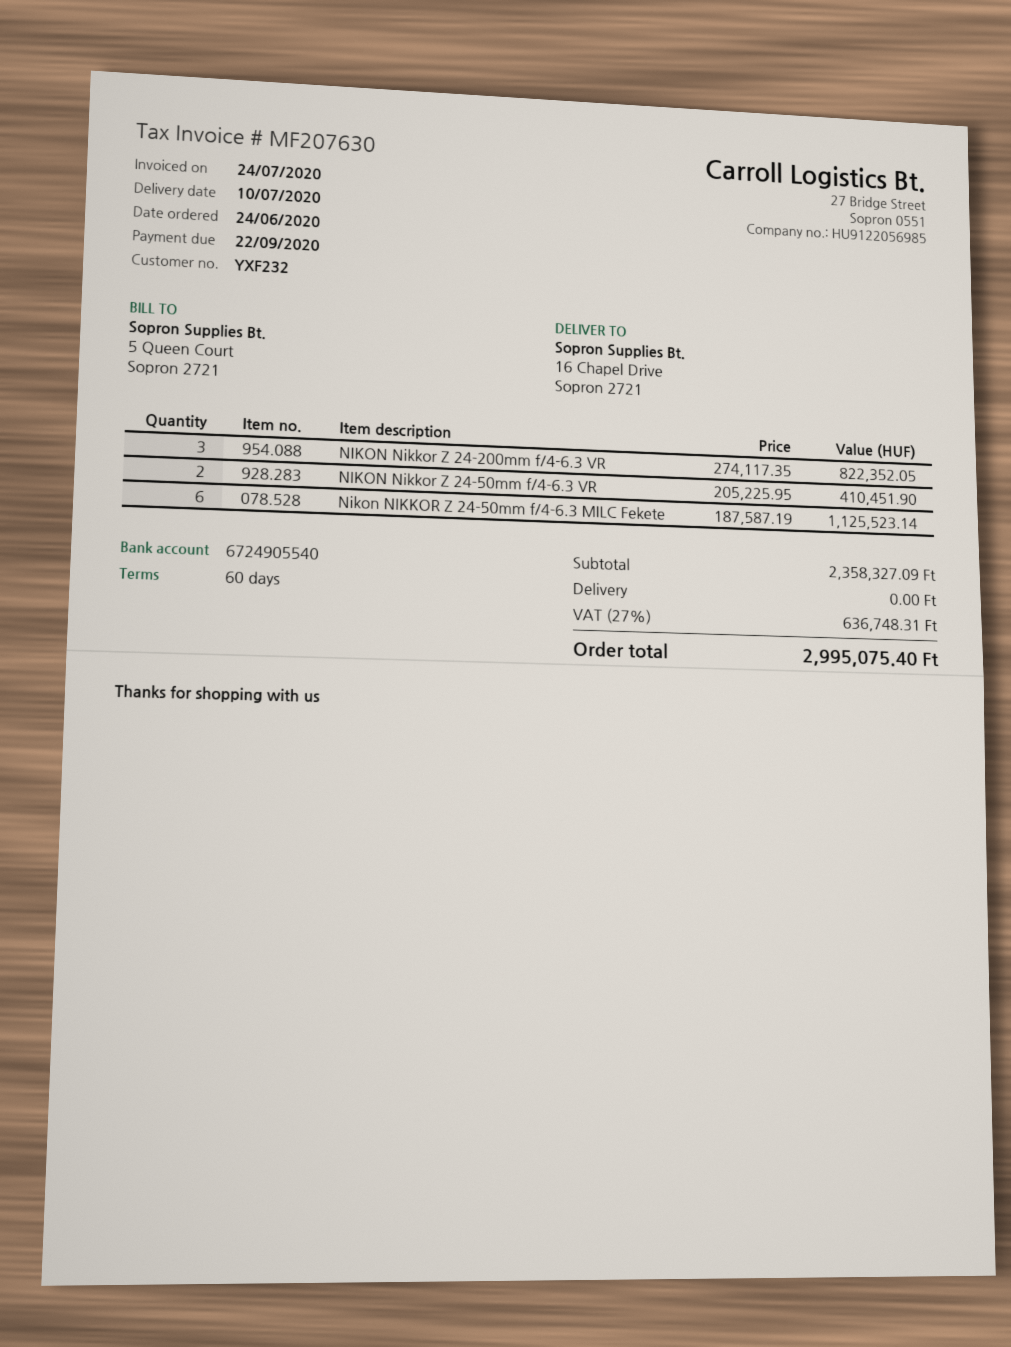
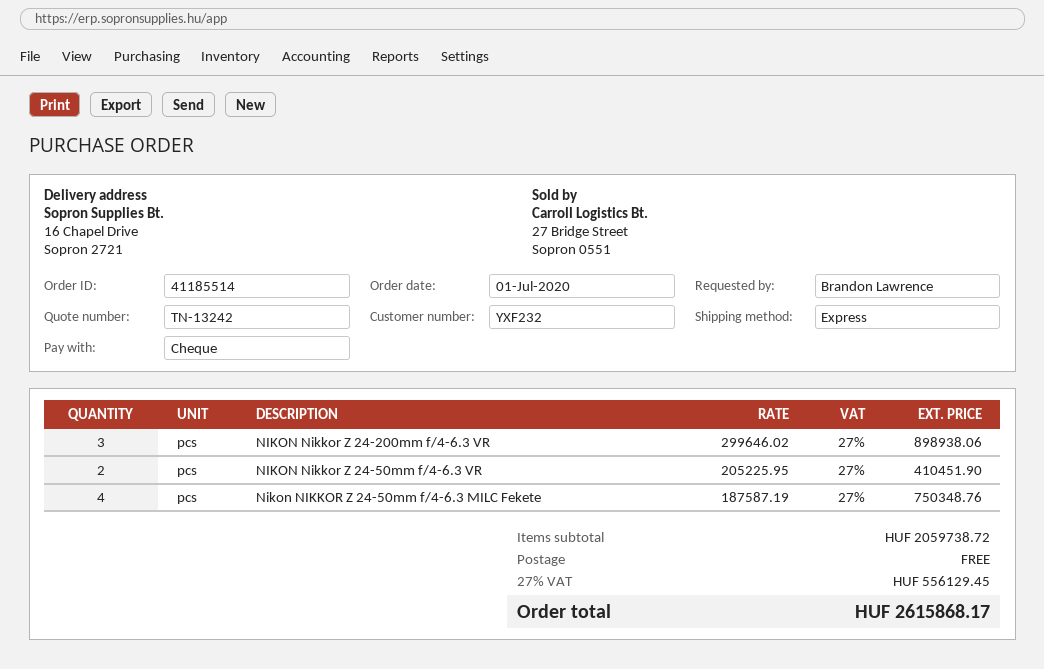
order date: 2020-06-24 -> 2020-07-01
NIKON Nikkor Z 24-200mm f/4-6.3 VR: 3 x 274117.35 = 822352.05 -> 3 x 299646.02 = 898938.06
Nikon NIKKOR Z 24-50mm f/4-6.3 MILC Fekete: 6 x 187587.19 = 1125523.14 -> 4 x 187587.19 = 750348.76
subtotal: 2358327.09 -> 2059738.72
tax: 27% = 636748.31 -> 27% = 556129.45
total: 2995075.40 -> 2615868.17

